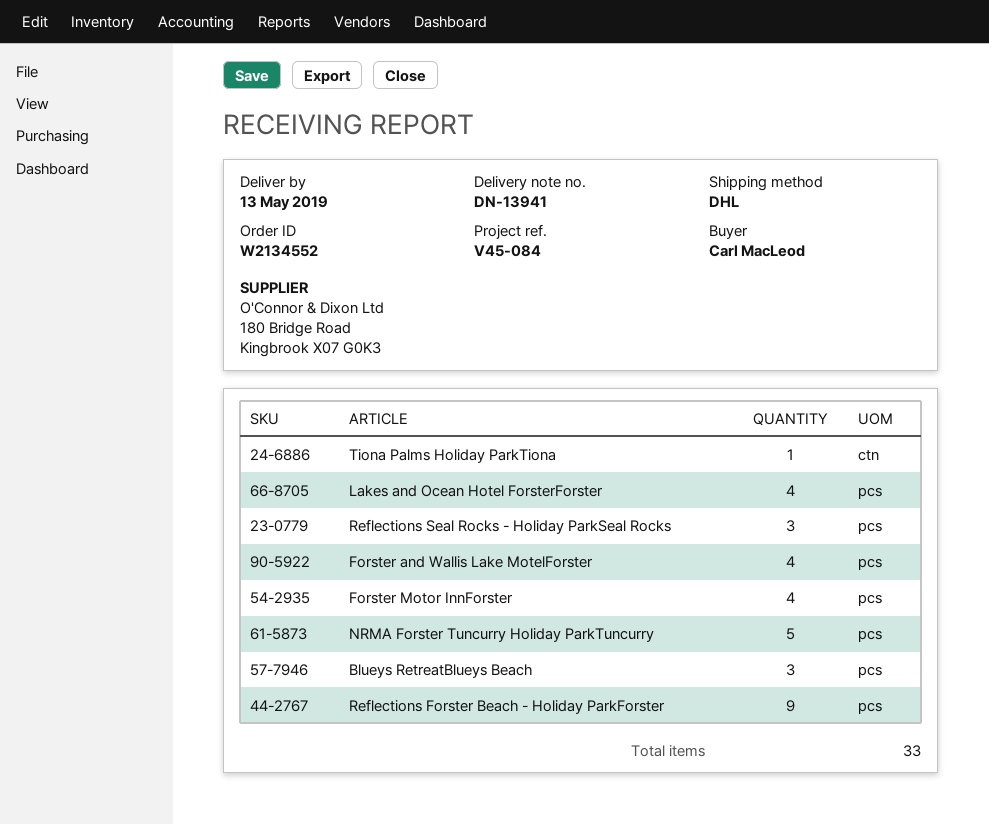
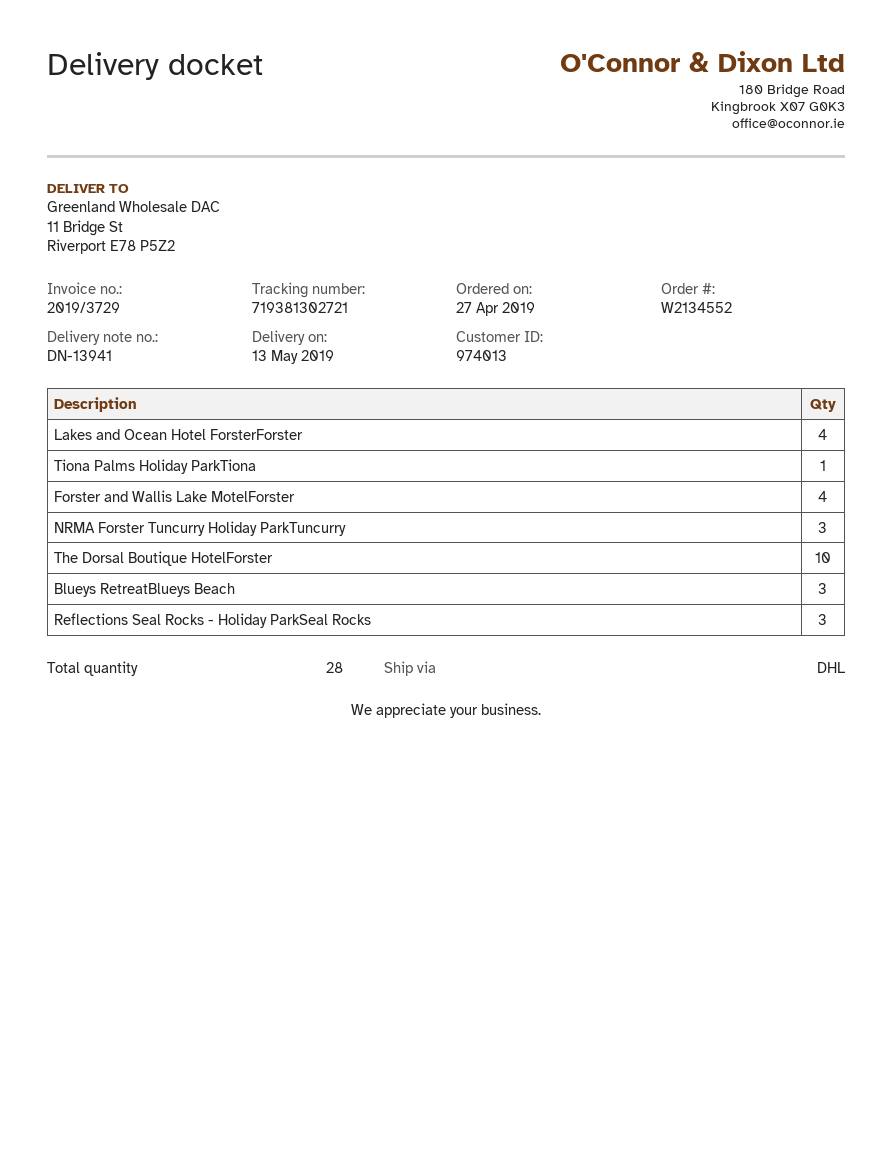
Forster Motor InnForster: 4 -> none
NRMA Forster Tuncurry Holiday ParkTuncurry: 5 -> 3
Reflections Forster Beach - Holiday ParkForster: 9 -> none
The Dorsal Boutique HotelForster: none -> 10
total quantity: 33 -> 28

